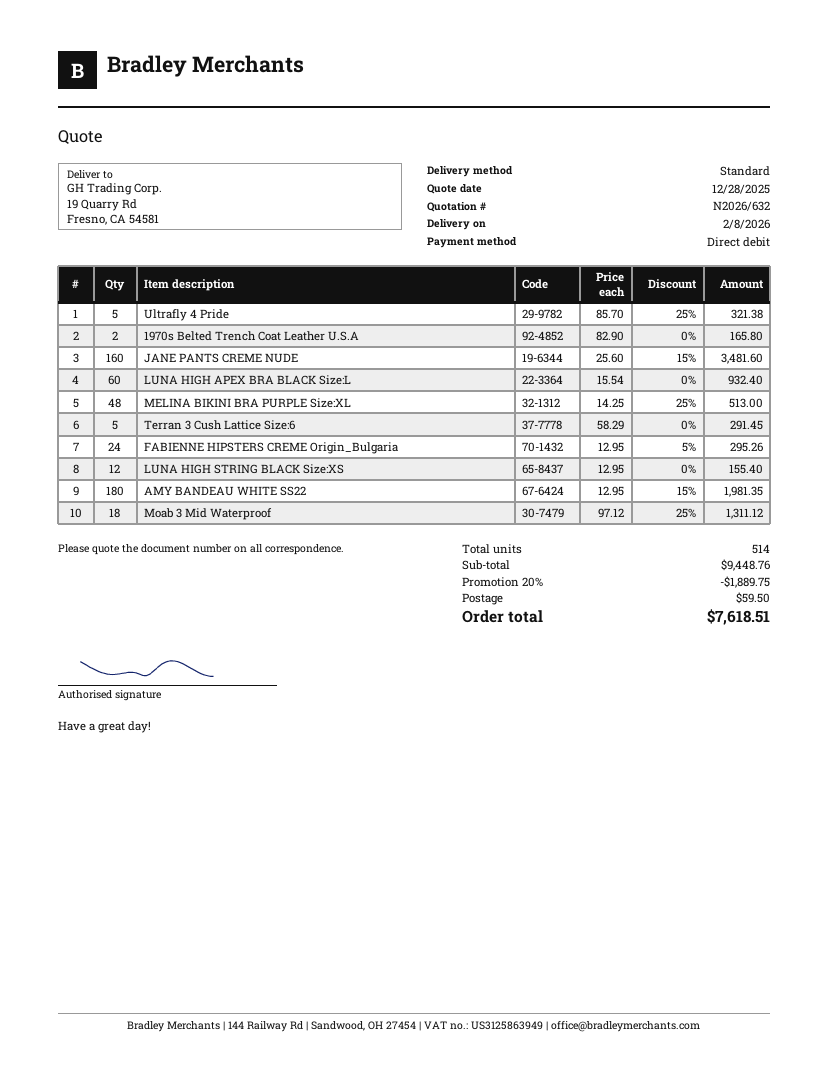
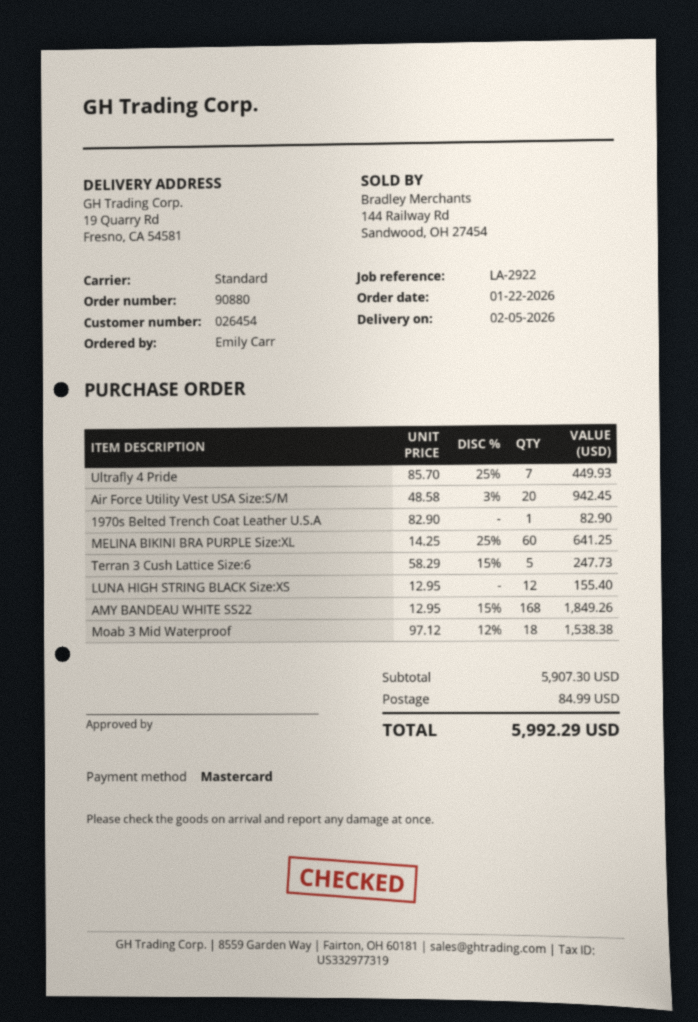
delivery date: 2026-02-08 -> 2026-02-05
payment method: direct debit -> Mastercard
Ultrafly 4 Pride: 5 x 85.70 - 25% = 321.38 -> 7 x 85.70 - 25% = 449.93
1970s Belted Trench Coat Leather U.S.A: 2 x 82.90 = 165.80 -> 1 x 82.90 = 82.90
JANE PANTS CREME NUDE: 160 x 25.60 - 15% = 3481.60 -> none
LUNA HIGH APEX BRA BLACK Size:L: 60 x 15.54 = 932.40 -> none
MELINA BIKINI BRA PURPLE Size:XL: 48 x 14.25 - 25% = 513.00 -> 60 x 14.25 - 25% = 641.25
Terran 3 Cush Lattice Size:6: 5 x 58.29 = 291.45 -> 5 x 58.29 - 15% = 247.73
FABIENNE HIPSTERS CREME Origin_Bulgaria: 24 x 12.95 - 5% = 295.26 -> none
AMY BANDEAU WHITE SS22: 180 x 12.95 - 15% = 1981.35 -> 168 x 12.95 - 15% = 1849.26
Moab 3 Mid Waterproof: 18 x 97.12 - 25% = 1311.12 -> 18 x 97.12 - 12% = 1538.38
Air Force Utility Vest USA Size:S/M: none -> 20 x 48.58 - 3% = 942.45
subtotal: 9448.76 -> 5907.30
discount: 20% = 1889.75 -> none
shipping: 59.50 -> 84.99
total: 7618.51 -> 5992.29

